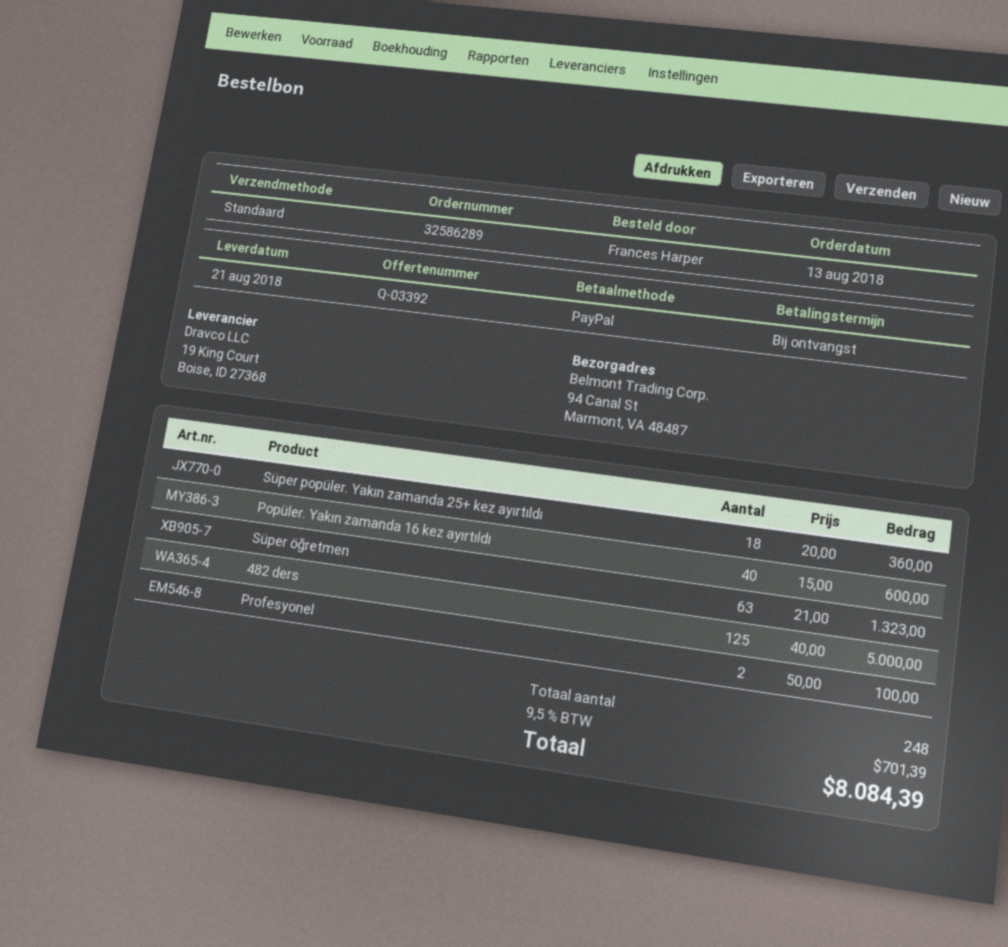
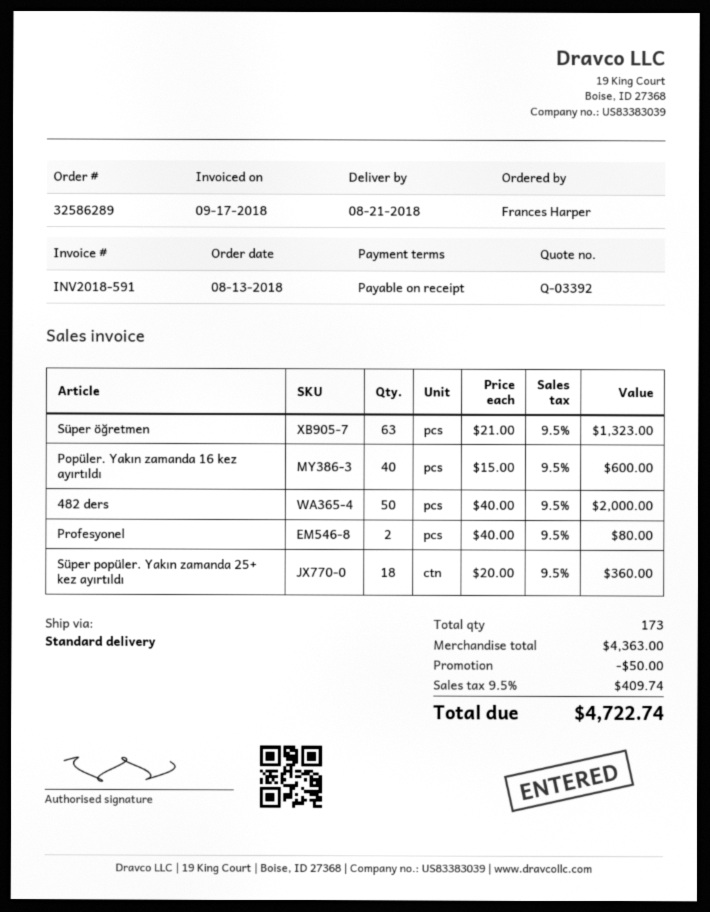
482 ders: 125 x 40.00 = 5000.00 -> 50 x 40.00 = 2000.00
Profesyonel: 2 x 50.00 = 100.00 -> 2 x 40.00 = 80.00
total quantity: 248 -> 173
discount: none -> 50.00
tax: 9.5% = 701.39 -> 9.5% = 409.74
total: 8084.39 -> 4722.74

